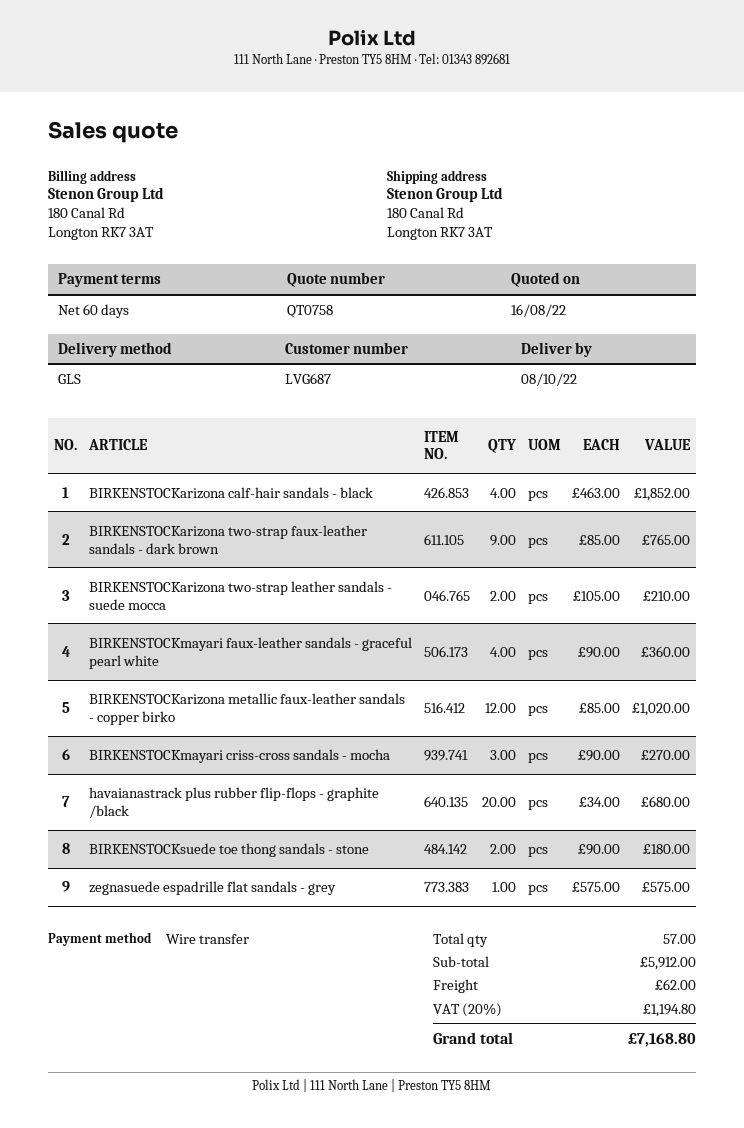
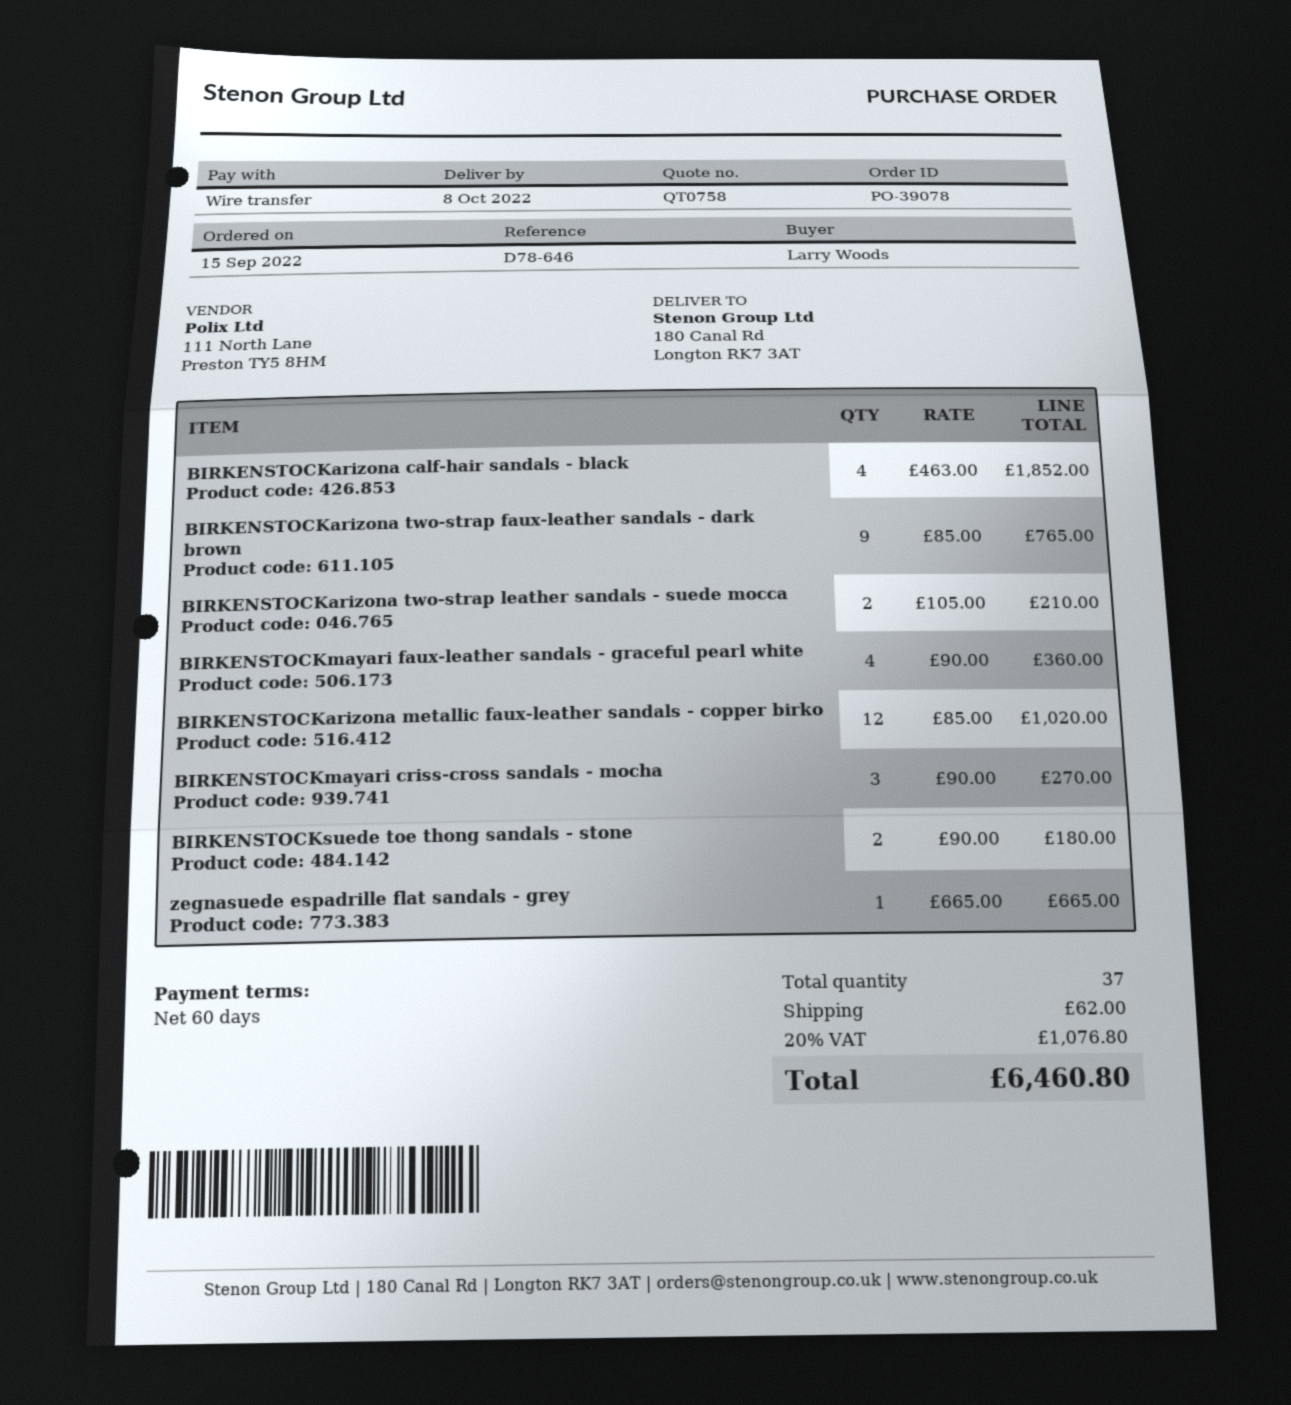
havaianastrack plus rubber flip-flops - graphite /black: 20 x 34.00 = 680.00 -> none
zegnasuede espadrille flat sandals - grey: 1 x 575.00 = 575.00 -> 1 x 665.00 = 665.00
total quantity: 57 -> 37
tax: 20% = 1194.80 -> 20% = 1076.80
total: 7168.80 -> 6460.80

